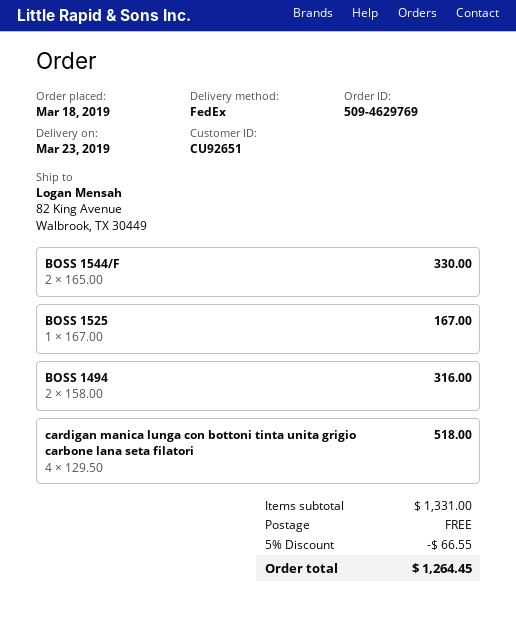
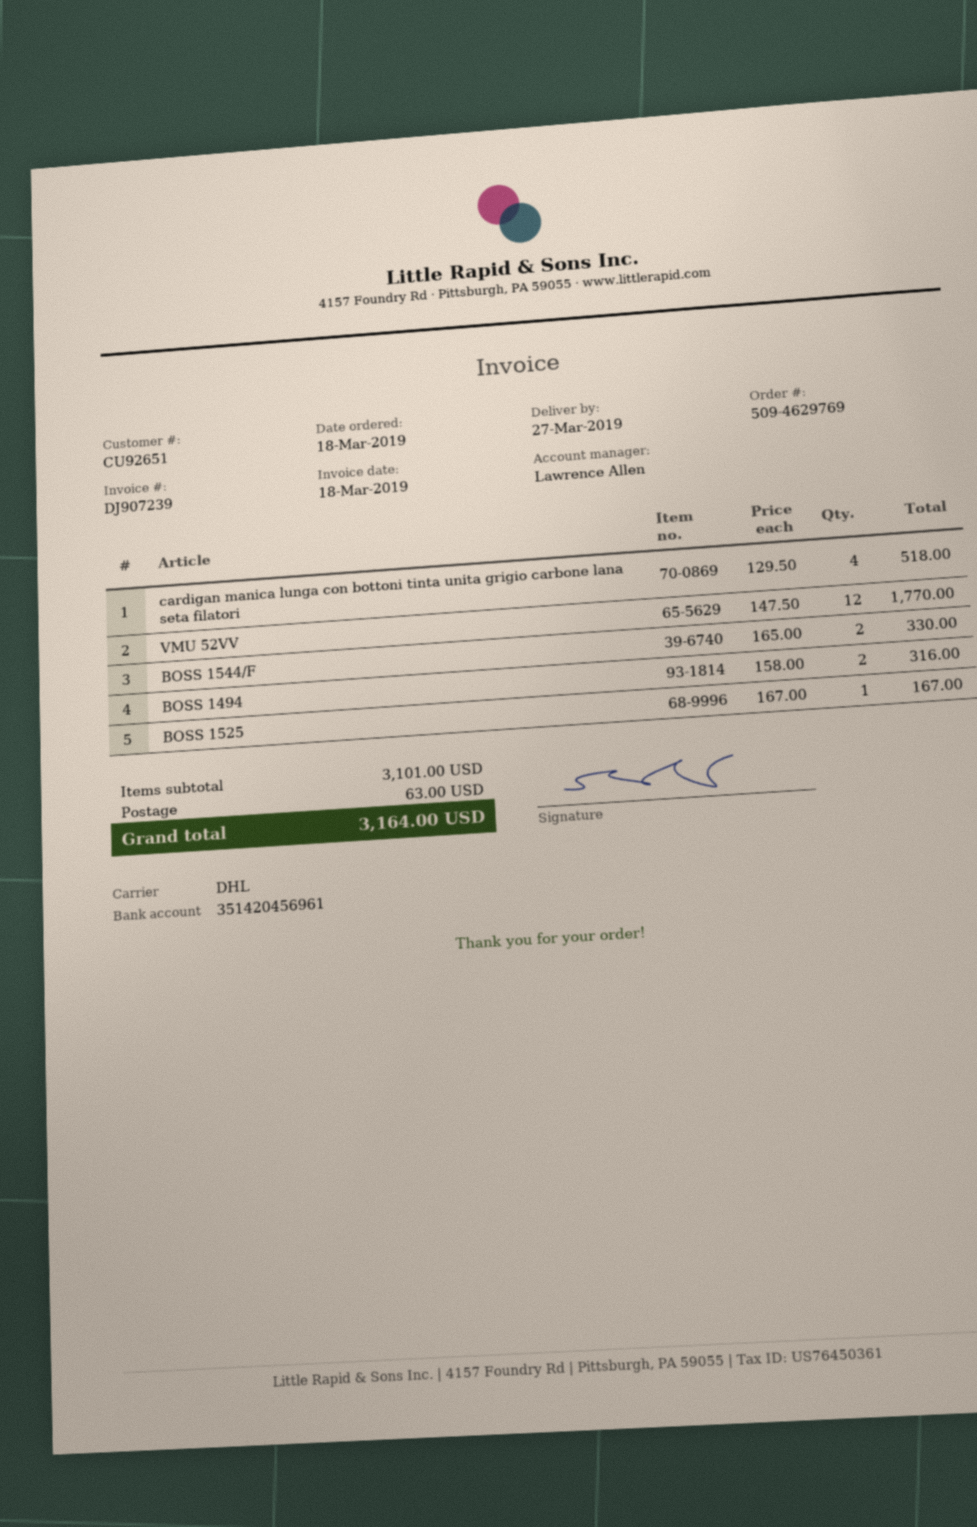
delivery date: 2019-03-23 -> 2019-03-27
shipping method: FedEx -> DHL
VMU 52VV: none -> 12 x 147.50 = 1770.00
subtotal: 1331.00 -> 3101.00
discount: 5% = 66.55 -> none
shipping: 0.00 -> 63.00
total: 1264.45 -> 3164.00

